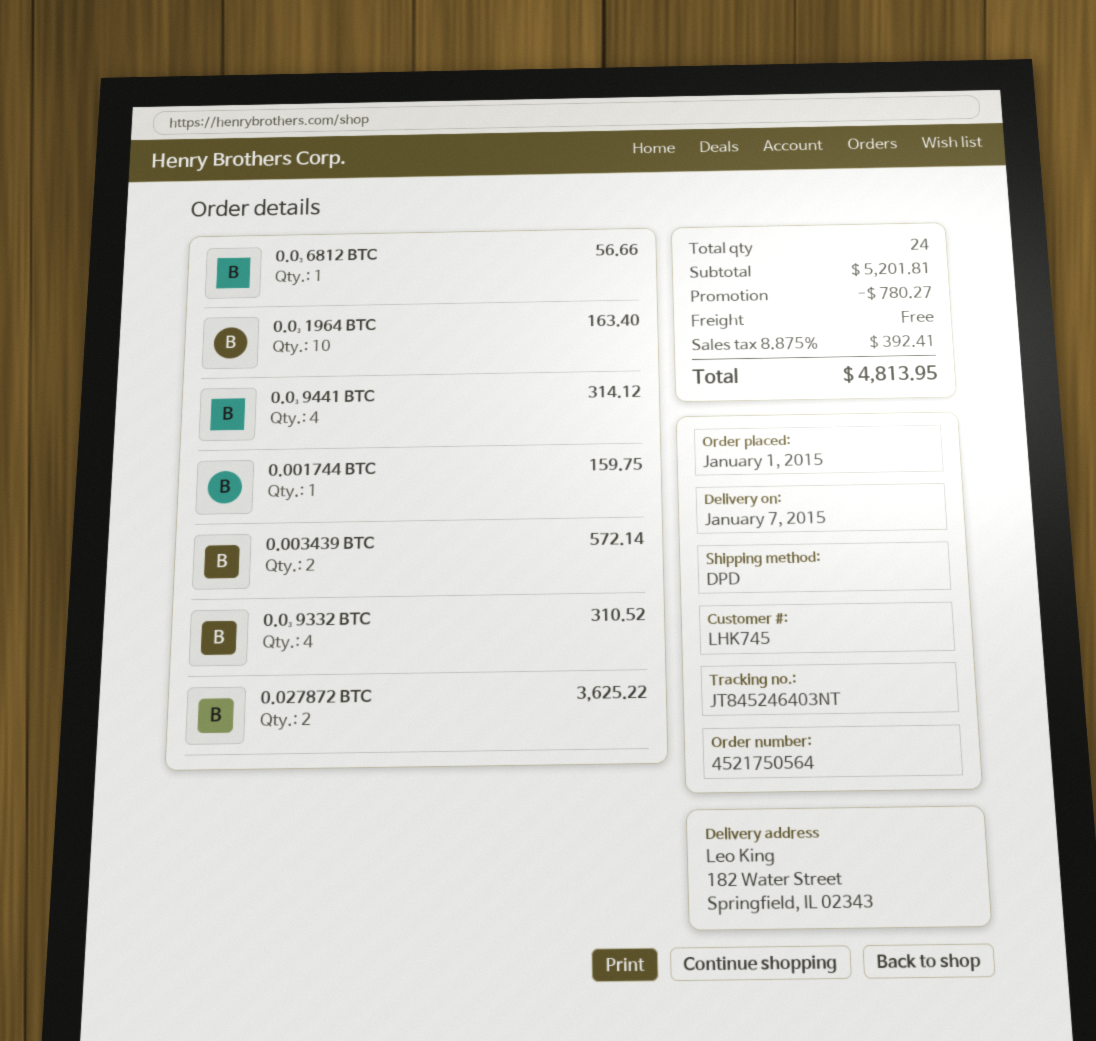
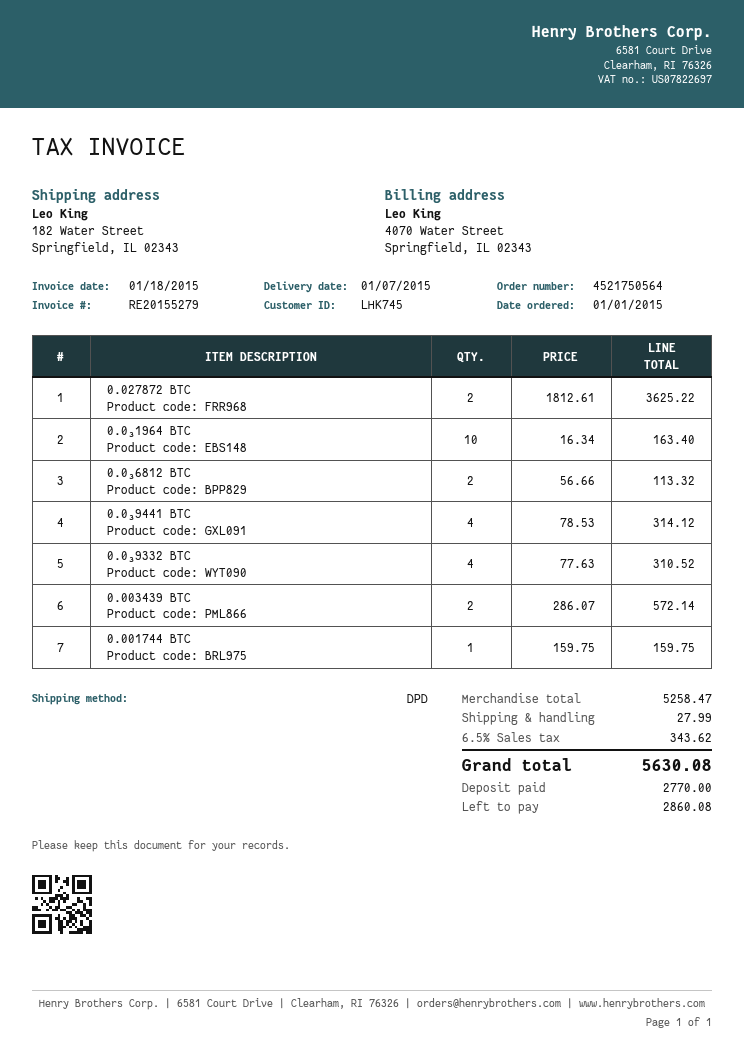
0.0₃6812 BTC: 1 for 56.66 -> 2 for 113.32
subtotal: 5201.81 -> 5258.47
discount: 780.27 -> none
shipping: 0.00 -> 27.99
tax: 8.875% = 392.41 -> 6.5% = 343.62
total: 4813.95 -> 5630.08

